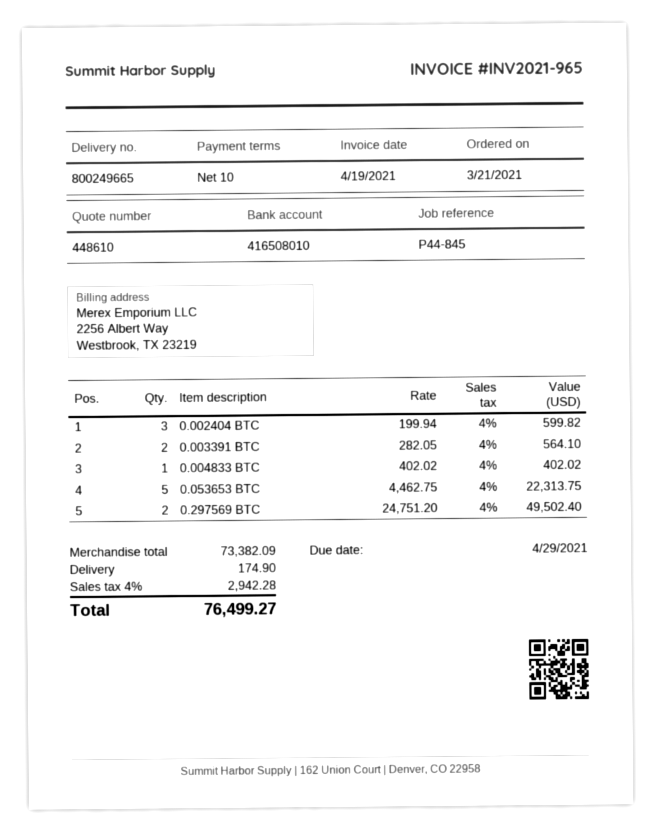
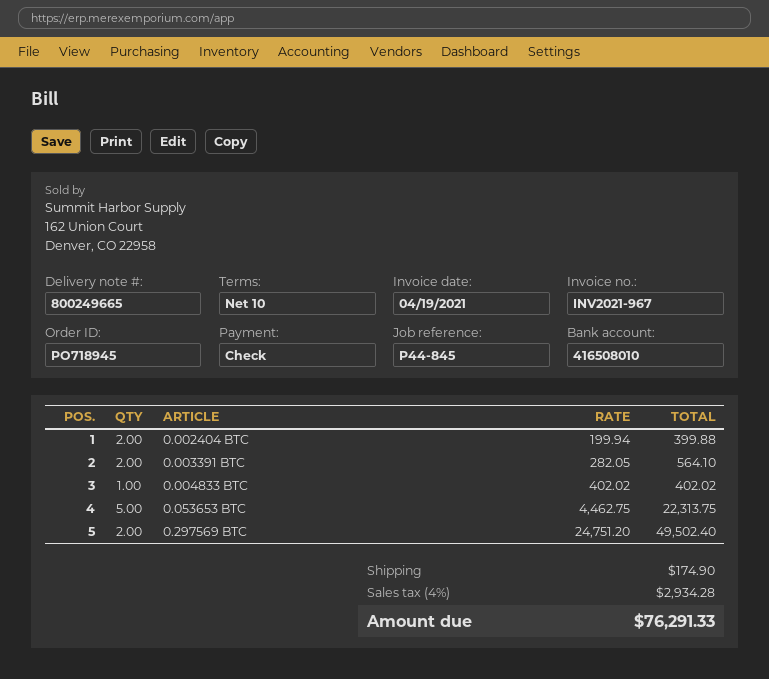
invoice number: INV2021-965 -> INV2021-967
0.002404 BTC: 3 x 199.94 = 599.82 -> 2 x 199.94 = 399.88
tax: 4% = 2942.28 -> 4% = 2934.28
total: 76499.27 -> 76291.33

